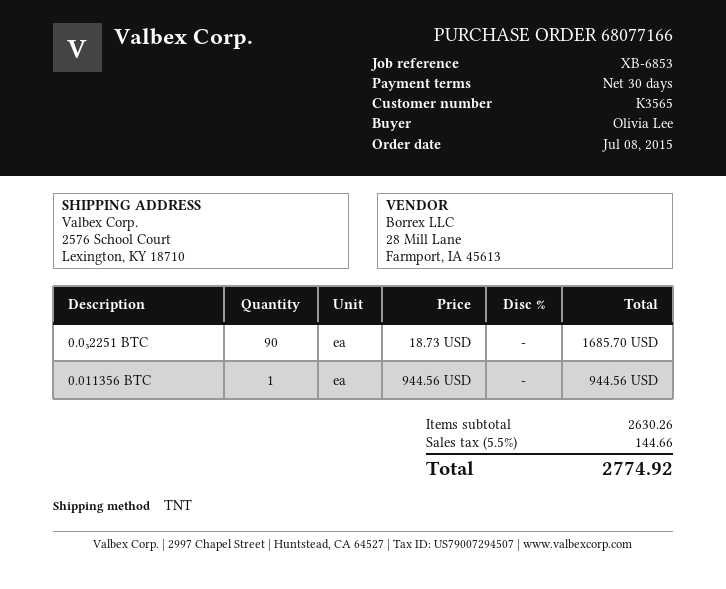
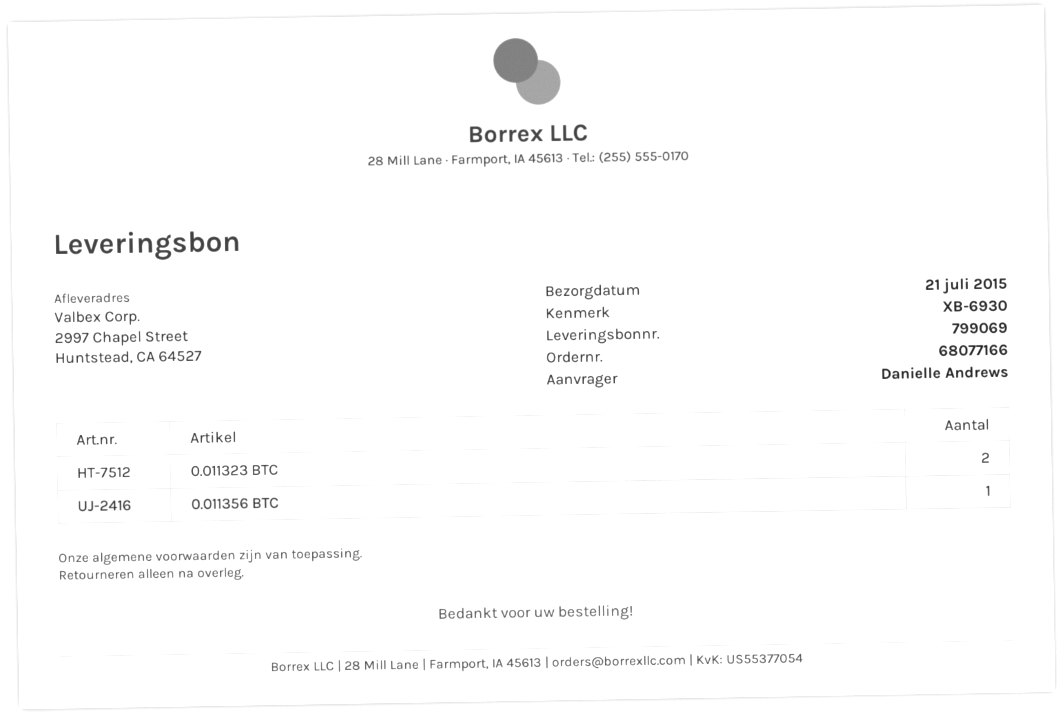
reference: XB-6853 -> XB-6930
ordered by: Olivia Lee -> Danielle Andrews
ship to: 2576 School Court, Lexington, KY 18710 -> 2997 Chapel Street, Huntstead, CA 64527
0.0₃2251 BTC: 90 -> none
0.011323 BTC: none -> 2

